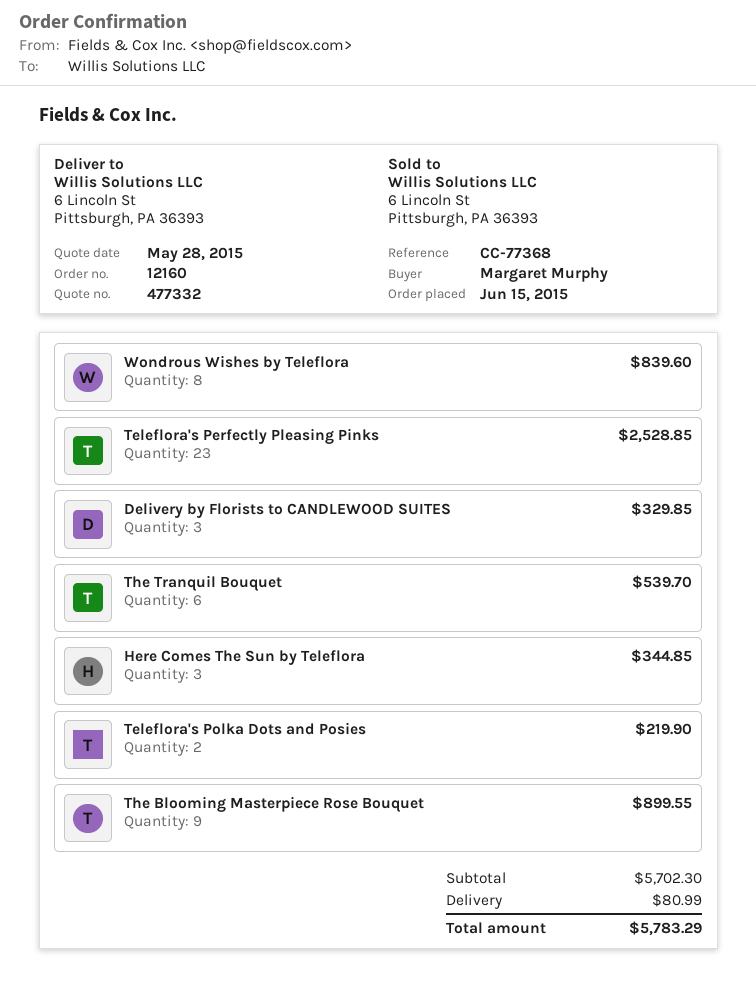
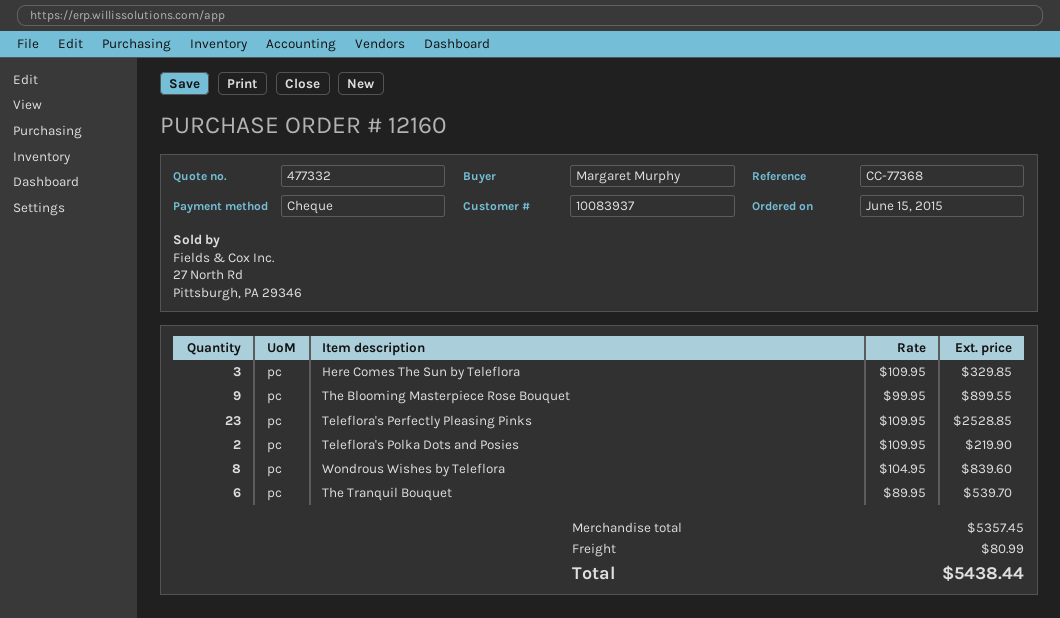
Delivery by Florists to CANDLEWOOD SUITES: 3 for 329.85 -> none
Here Comes The Sun by Teleflora: 3 for 344.85 -> 3 for 329.85
subtotal: 5702.30 -> 5357.45
total: 5783.29 -> 5438.44

